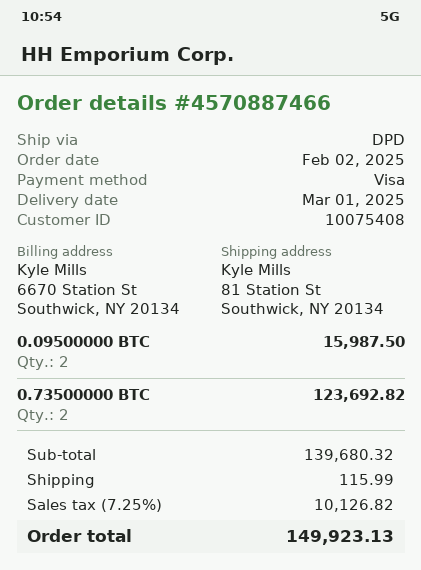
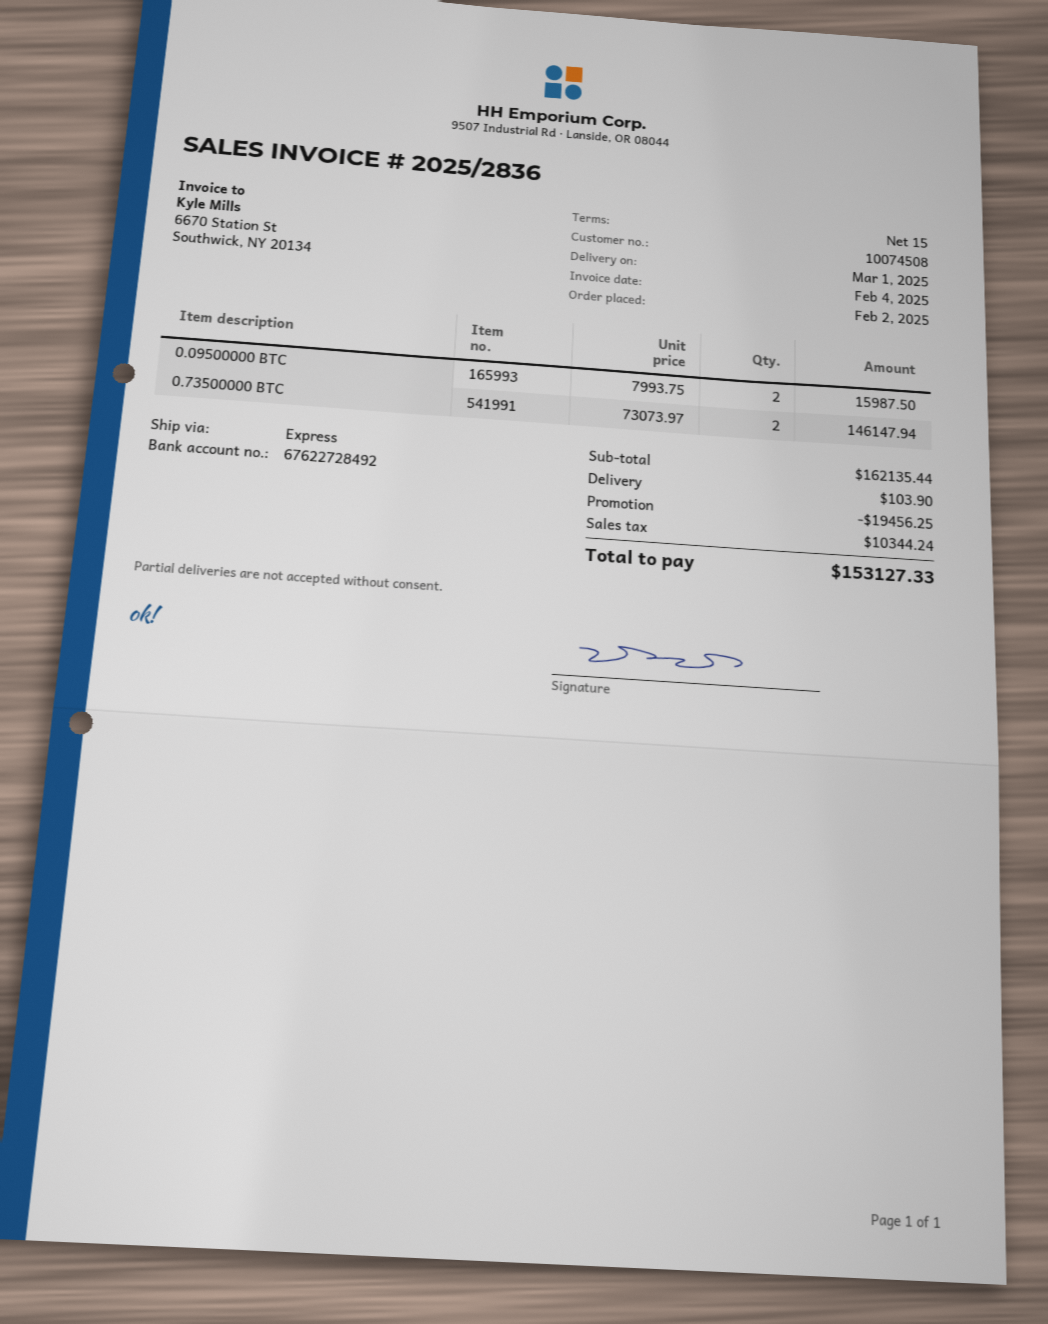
customer number: 10075408 -> 10074508
shipping method: DPD -> express
0.73500000 BTC: 2 for 123692.82 -> 2 for 146147.94
subtotal: 139680.32 -> 162135.44
discount: none -> 19456.25
shipping: 115.99 -> 103.90
tax: 10126.82 -> 10344.24
total: 149923.13 -> 153127.33

